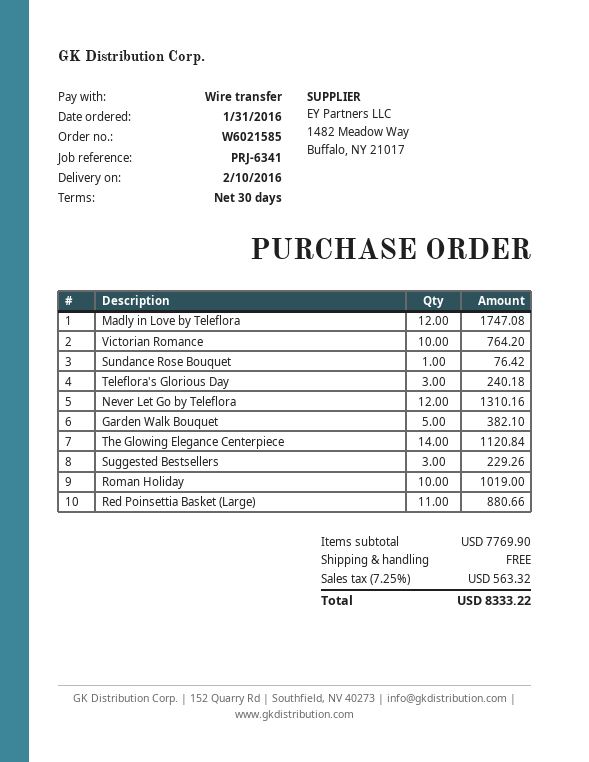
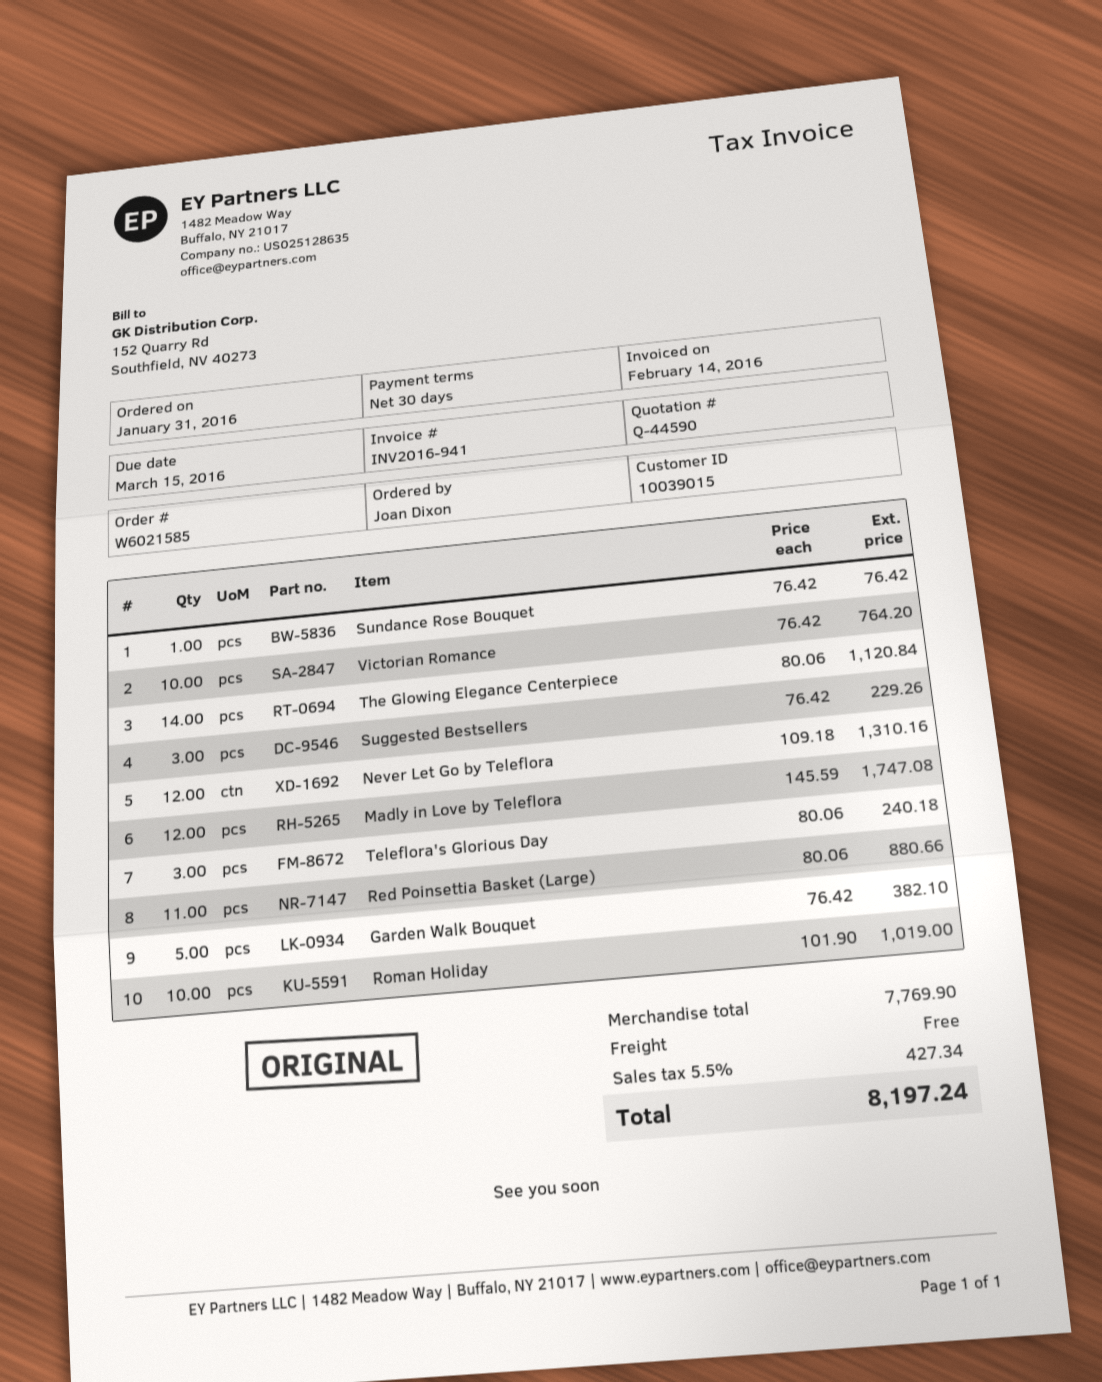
tax: 7.25% = 563.32 -> 5.5% = 427.34
total: 8333.22 -> 8197.24

